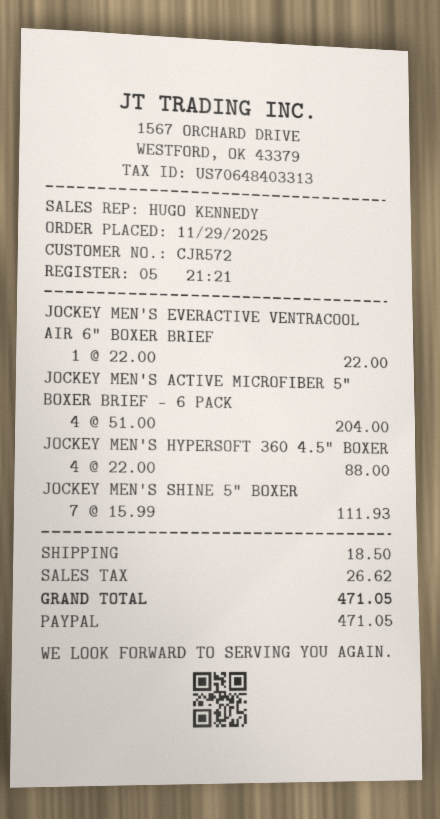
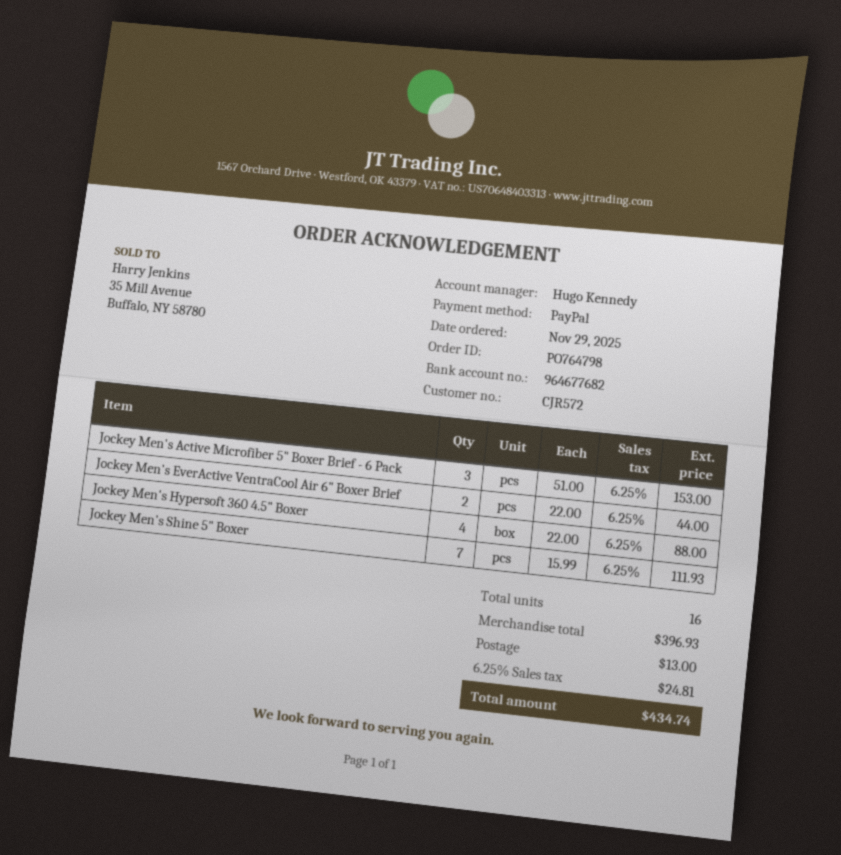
JOCKEY MEN'S EVERACTIVE VENTRACOOL AIR 6" BOXER BRIEF: 1 x 22.00 = 22.00 -> 2 x 22.00 = 44.00
JOCKEY MEN'S ACTIVE MICROFIBER 5" BOXER BRIEF - 6 PACK: 4 x 51.00 = 204.00 -> 3 x 51.00 = 153.00
shipping: 18.50 -> 13.00
tax: 26.62 -> 24.81
total: 471.05 -> 434.74

